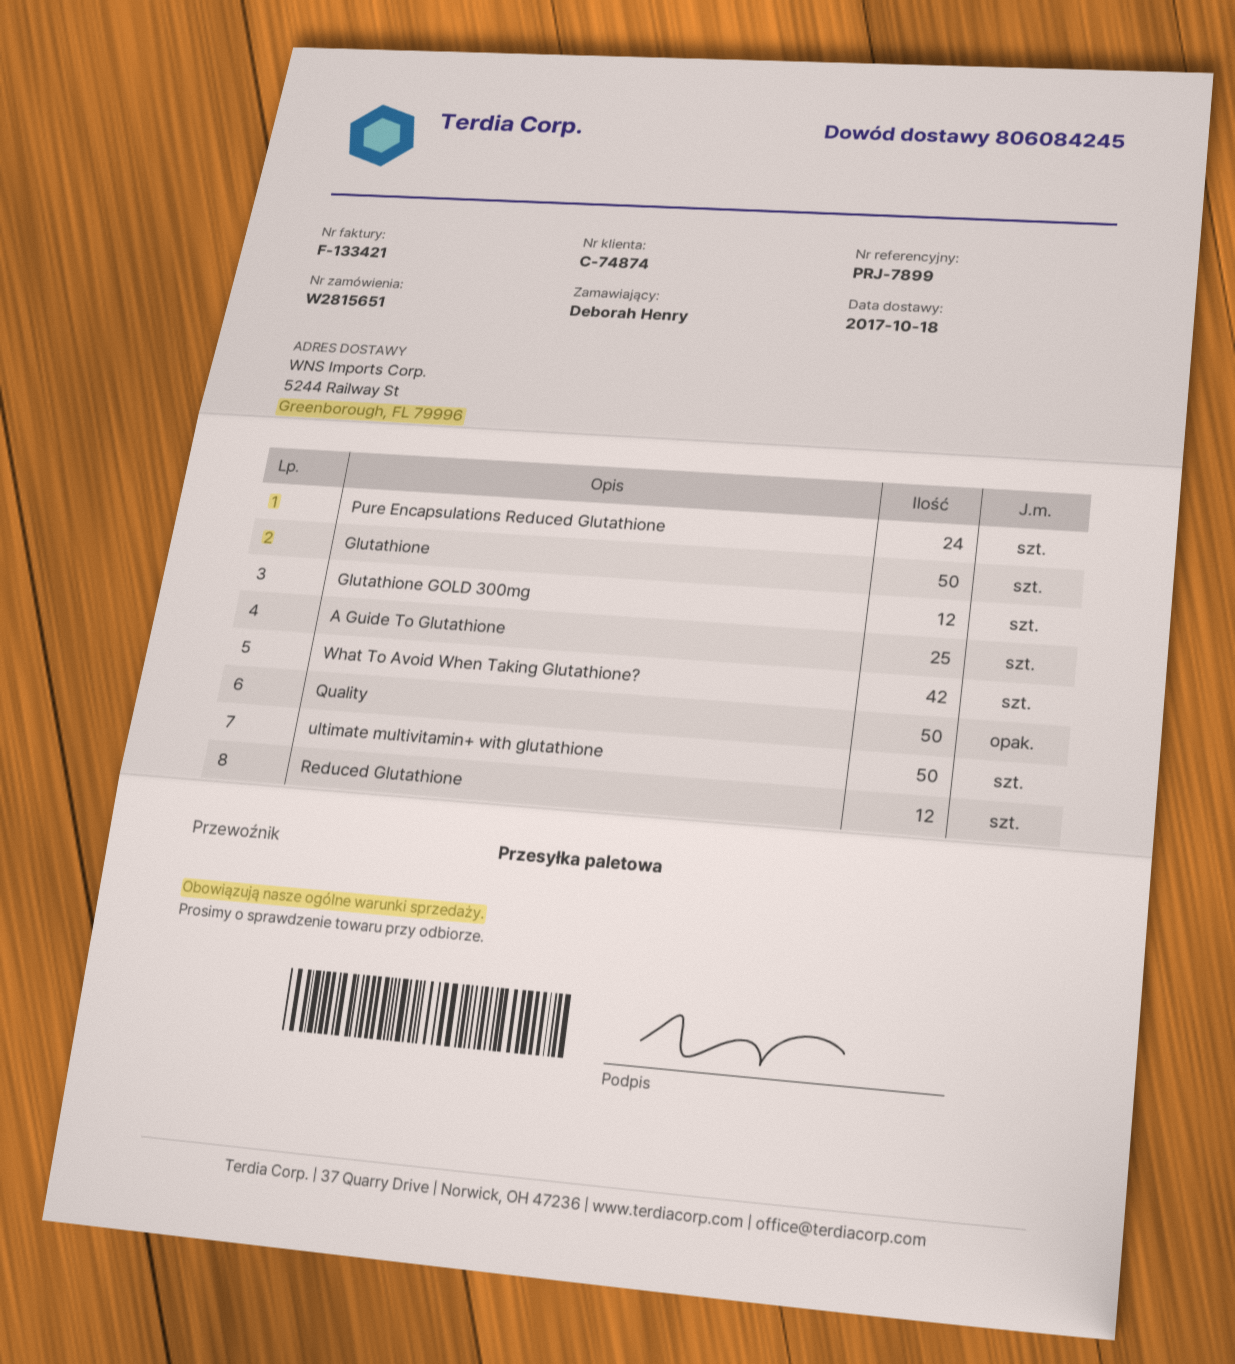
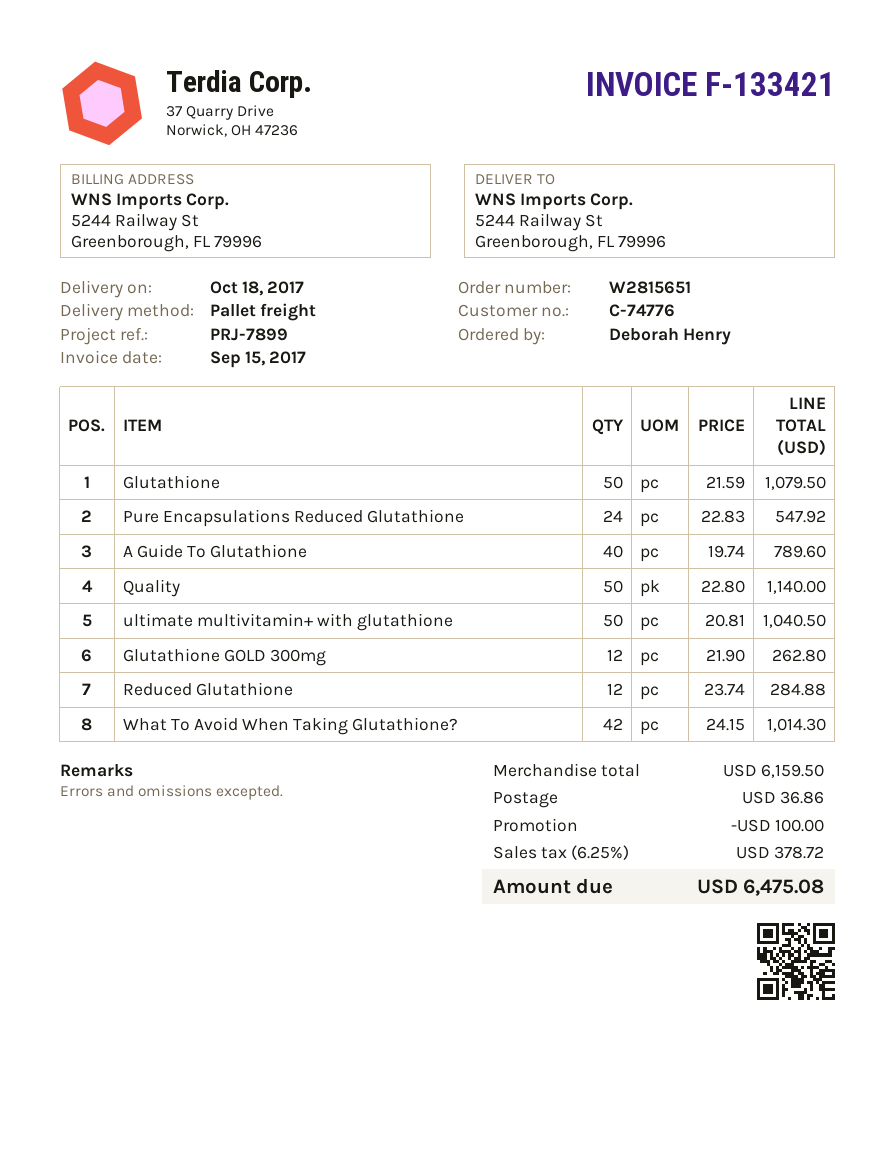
customer number: C-74874 -> C-74776
A Guide To Glutathione: 25 -> 40

